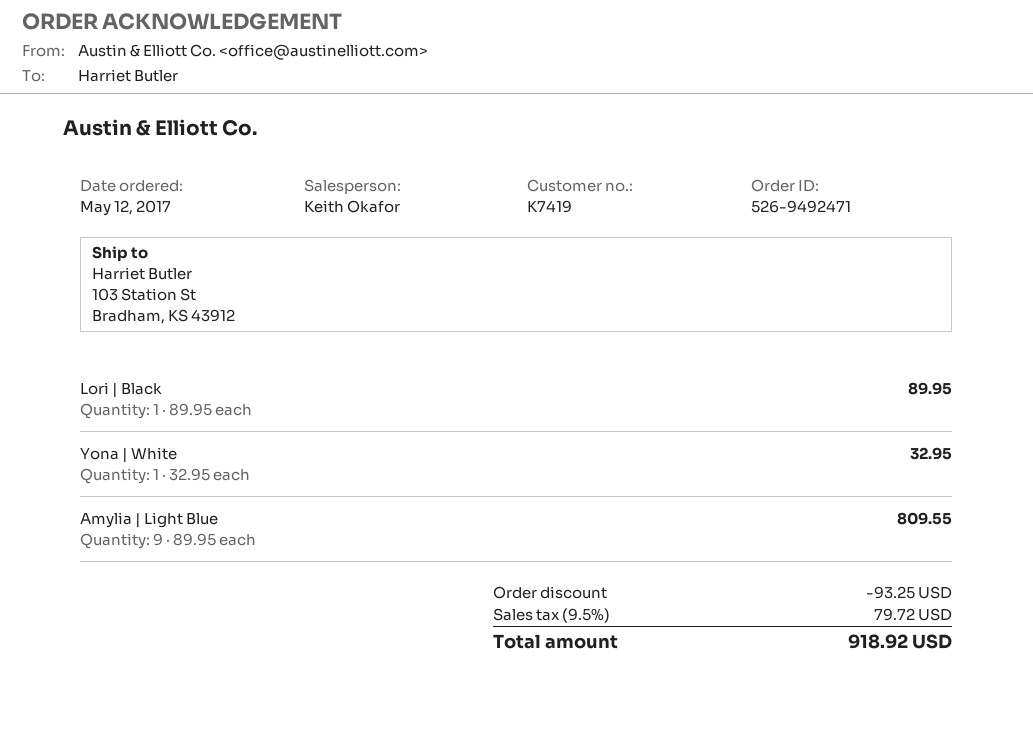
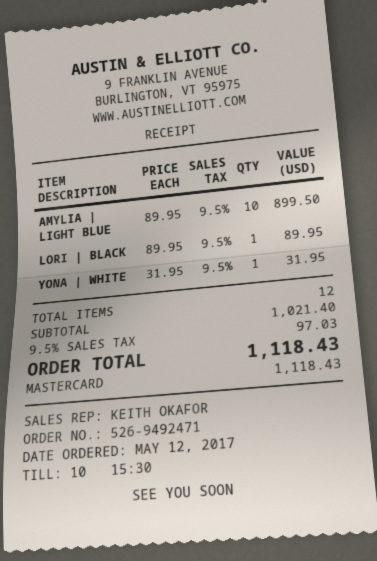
Yona | White: 1 x 32.95 = 32.95 -> 1 x 31.95 = 31.95
Amylia | Light Blue: 9 x 89.95 = 809.55 -> 10 x 89.95 = 899.50
discount: 93.25 -> none
tax: 9.5% = 79.72 -> 9.5% = 97.03
total: 918.92 -> 1118.43

